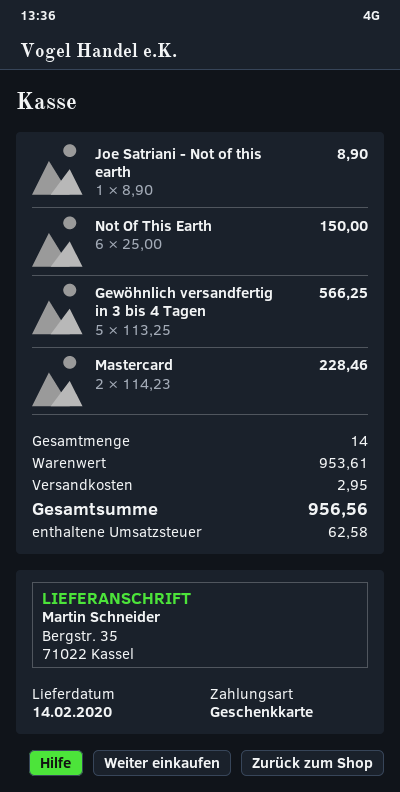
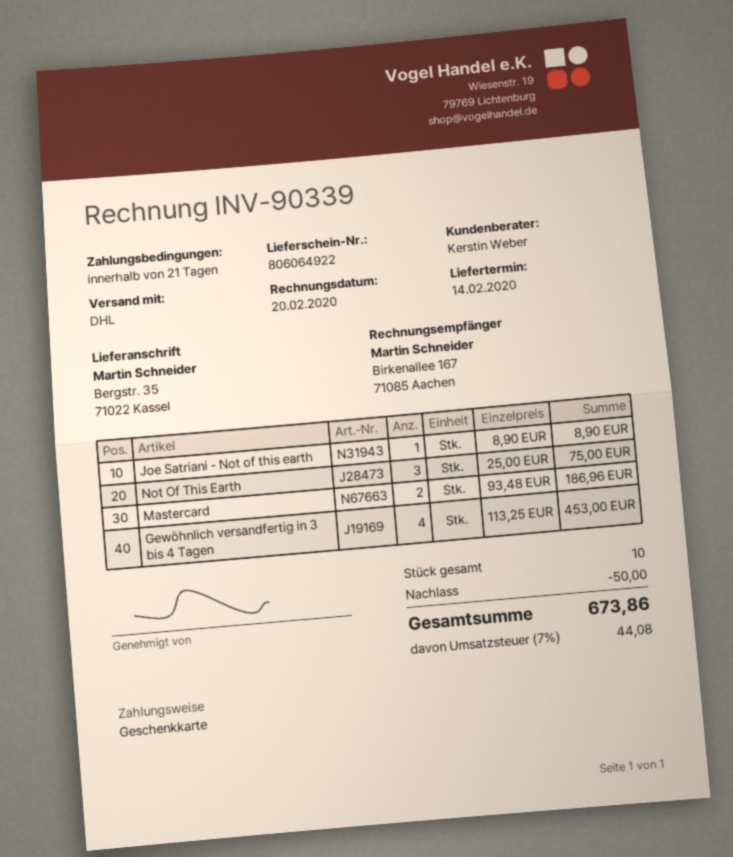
Not Of This Earth: 6 x 25.00 = 150.00 -> 3 x 25.00 = 75.00
Gewöhnlich versandfertig in 3 bis 4 Tagen: 5 x 113.25 = 566.25 -> 4 x 113.25 = 453.00
Mastercard: 2 x 114.23 = 228.46 -> 2 x 93.48 = 186.96
total quantity: 14 -> 10
discount: none -> 50.00
shipping: 2.95 -> none
tax: 62.58 -> 44.08
total: 956.56 -> 673.86

